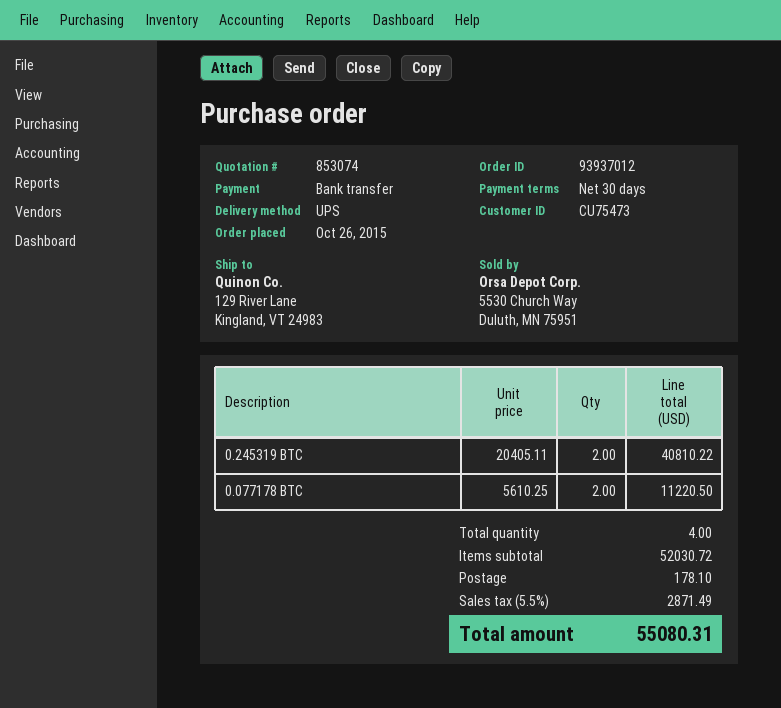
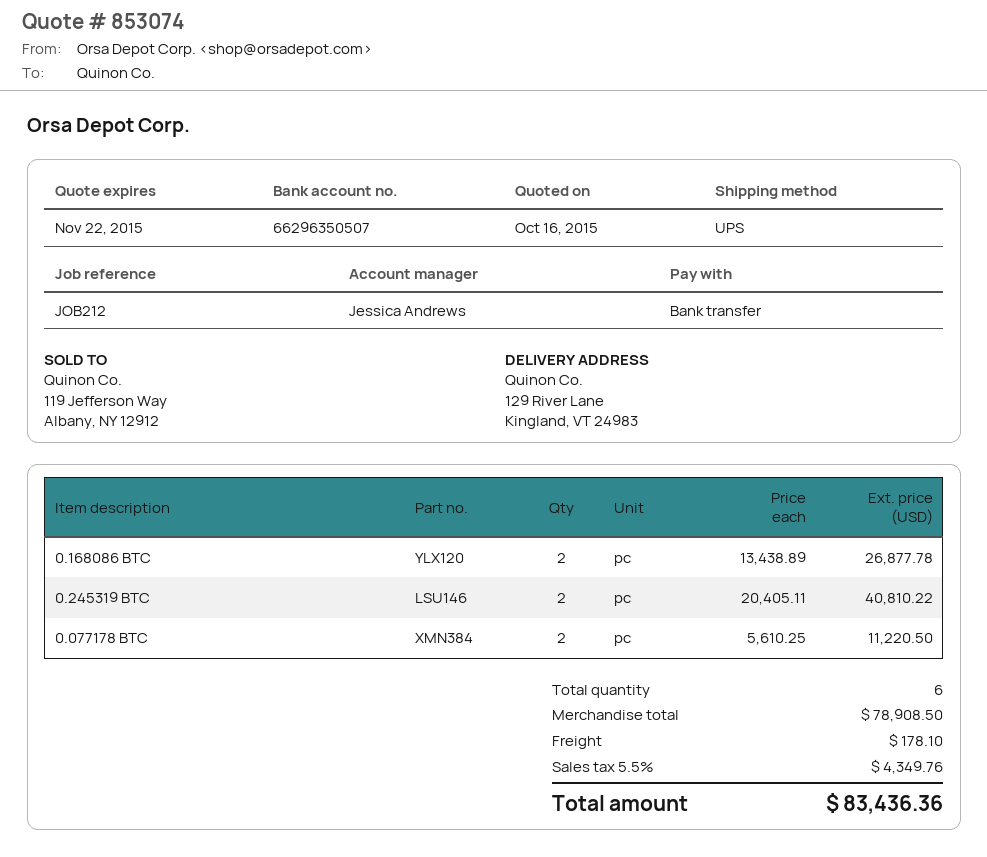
0.168086 BTC: none -> 2 x 13438.89 = 26877.78
total quantity: 4 -> 6
subtotal: 52030.72 -> 78908.50
tax: 5.5% = 2871.49 -> 5.5% = 4349.76
total: 55080.31 -> 83436.36

